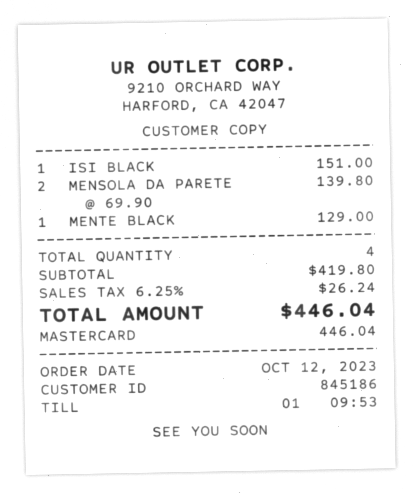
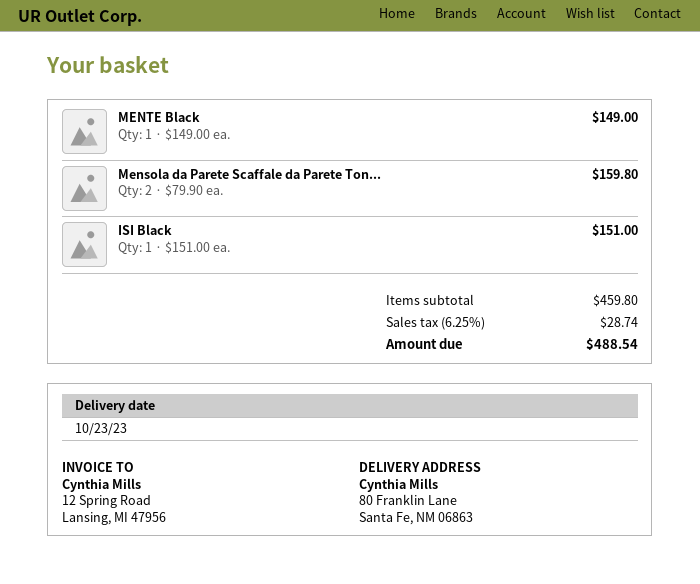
MENSOLA DA PARETE: 2 x 69.90 = 139.80 -> 2 x 79.90 = 159.80
MENTE BLACK: 1 x 129.00 = 129.00 -> 1 x 149.00 = 149.00
subtotal: 419.80 -> 459.80
tax: 6.25% = 26.24 -> 6.25% = 28.74
total: 446.04 -> 488.54

